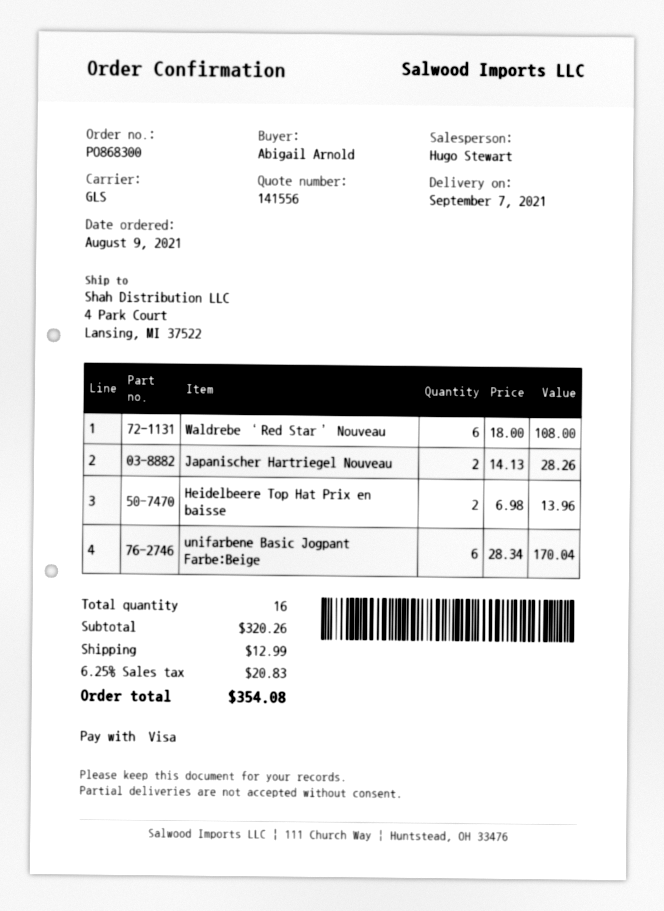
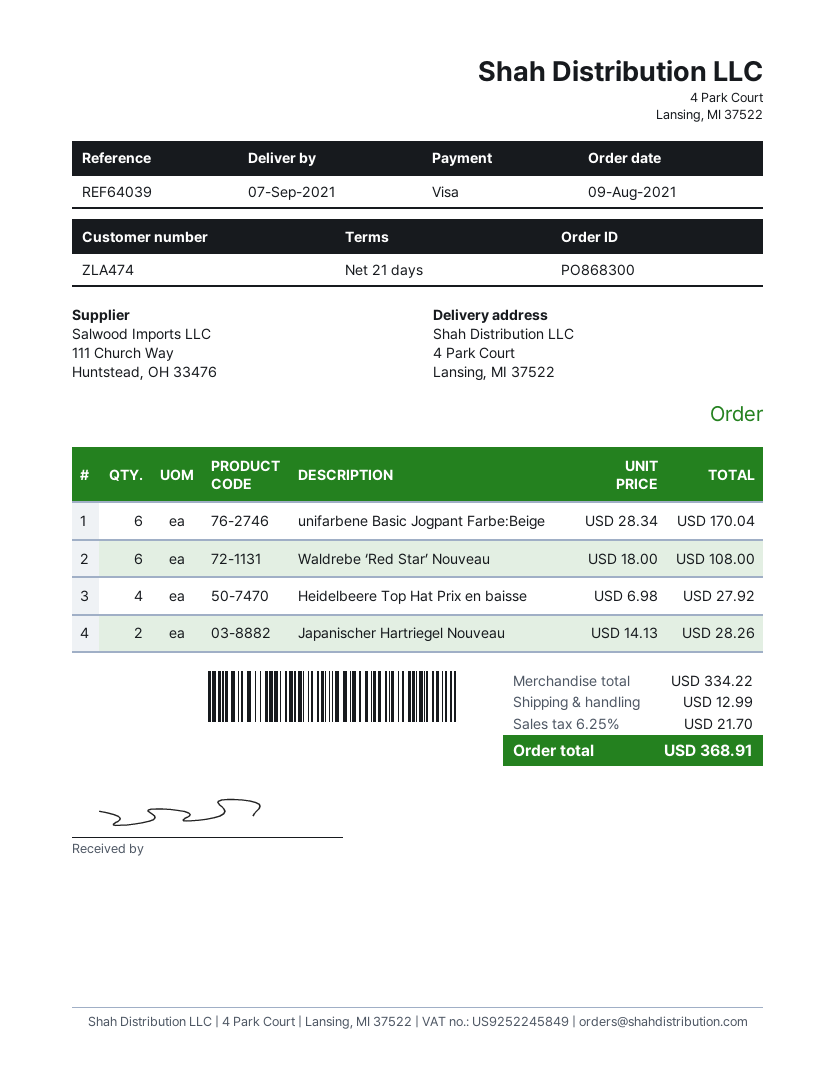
Heidelbeere Top Hat Prix en baisse: 2 x 6.98 = 13.96 -> 4 x 6.98 = 27.92
subtotal: 320.26 -> 334.22
tax: 6.25% = 20.83 -> 6.25% = 21.70
total: 354.08 -> 368.91

